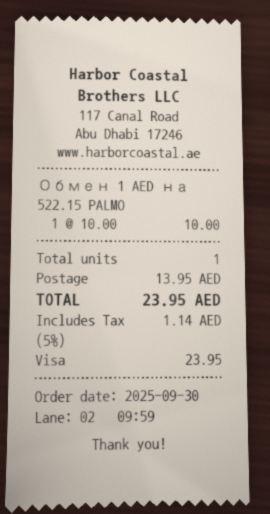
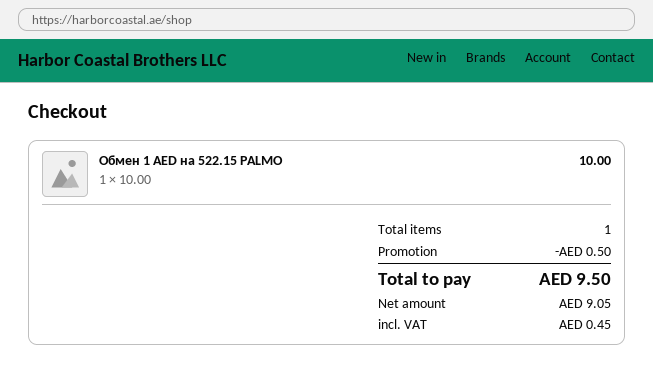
discount: none -> 0.50
shipping: 13.95 -> none
tax: 1.14 -> 0.45
total: 23.95 -> 9.50

